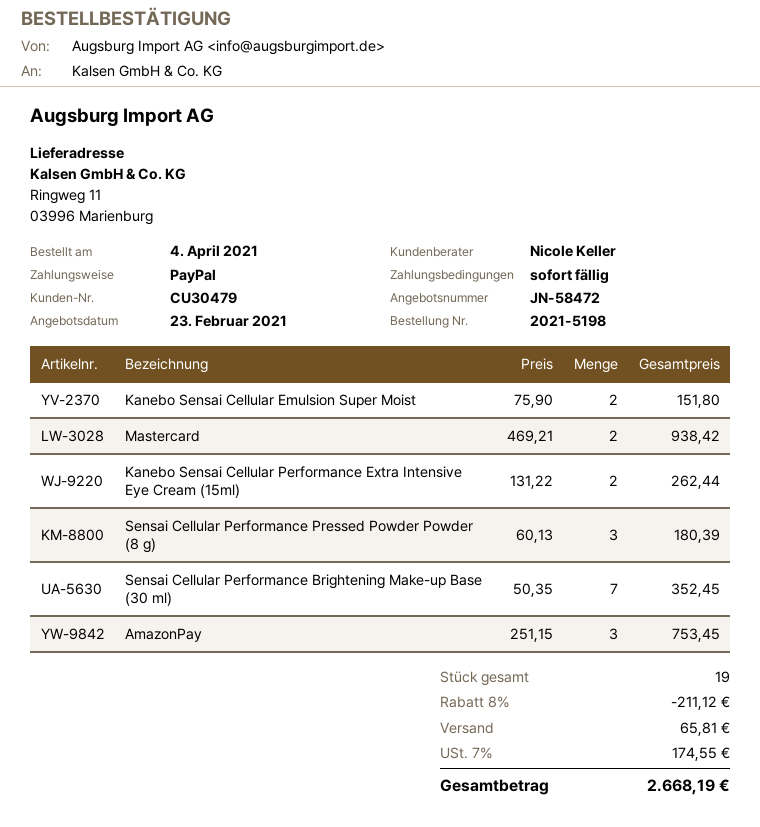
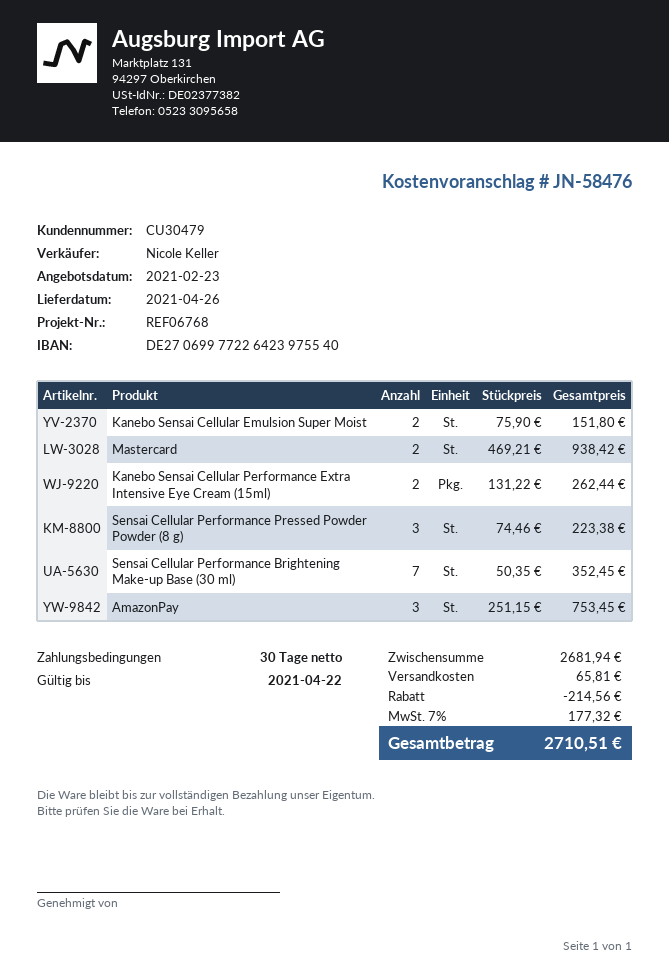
quote number: JN-58472 -> JN-58476
payment terms: on receipt -> 30 days
Sensai Cellular Performance Pressed Powder Powder (8 g): 3 x 60.13 = 180.39 -> 3 x 74.46 = 223.38
discount: 211.12 -> 214.56
tax: 7% = 174.55 -> 7% = 177.32
total: 2668.19 -> 2710.51

